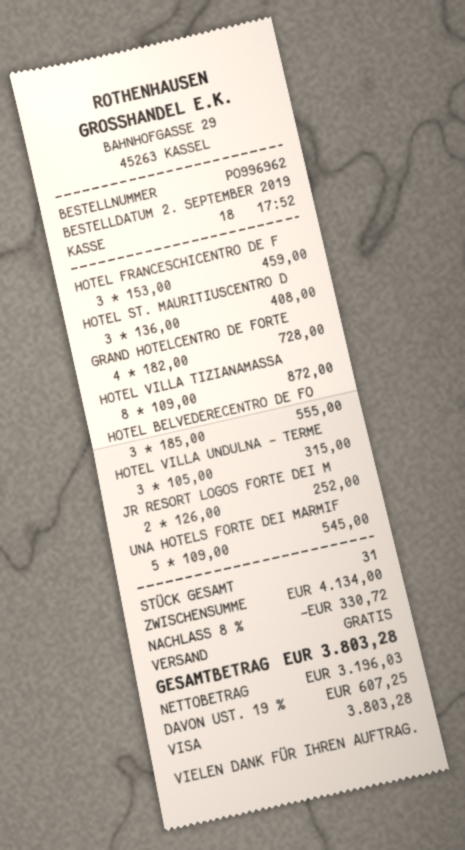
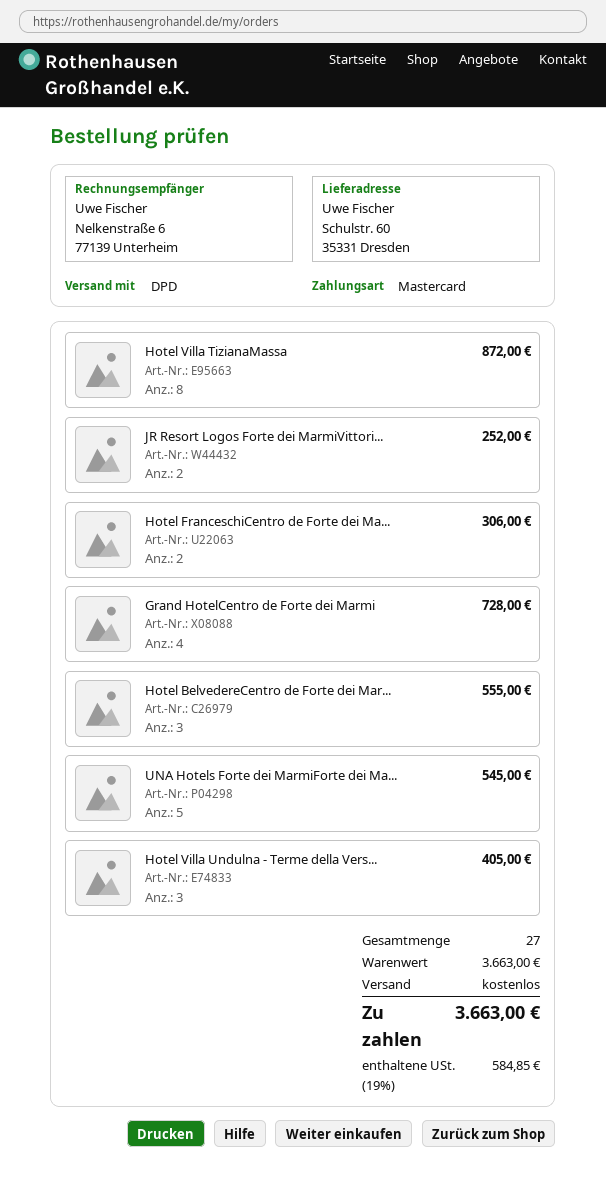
payment method: Visa -> Mastercard
HOTEL FRANCESCHICENTRO DE F: 3 for 459.00 -> 2 for 306.00
HOTEL ST. MAURITIUSCENTRO D: 3 for 408.00 -> none
HOTEL VILLA UNDULNA - TERME: 3 for 315.00 -> 3 for 405.00
total quantity: 31 -> 27
subtotal: 4134.00 -> 3663.00
discount: 8% = 330.72 -> none
tax: 19% = 607.25 -> 19% = 584.85
total: 3803.28 -> 3663.00

